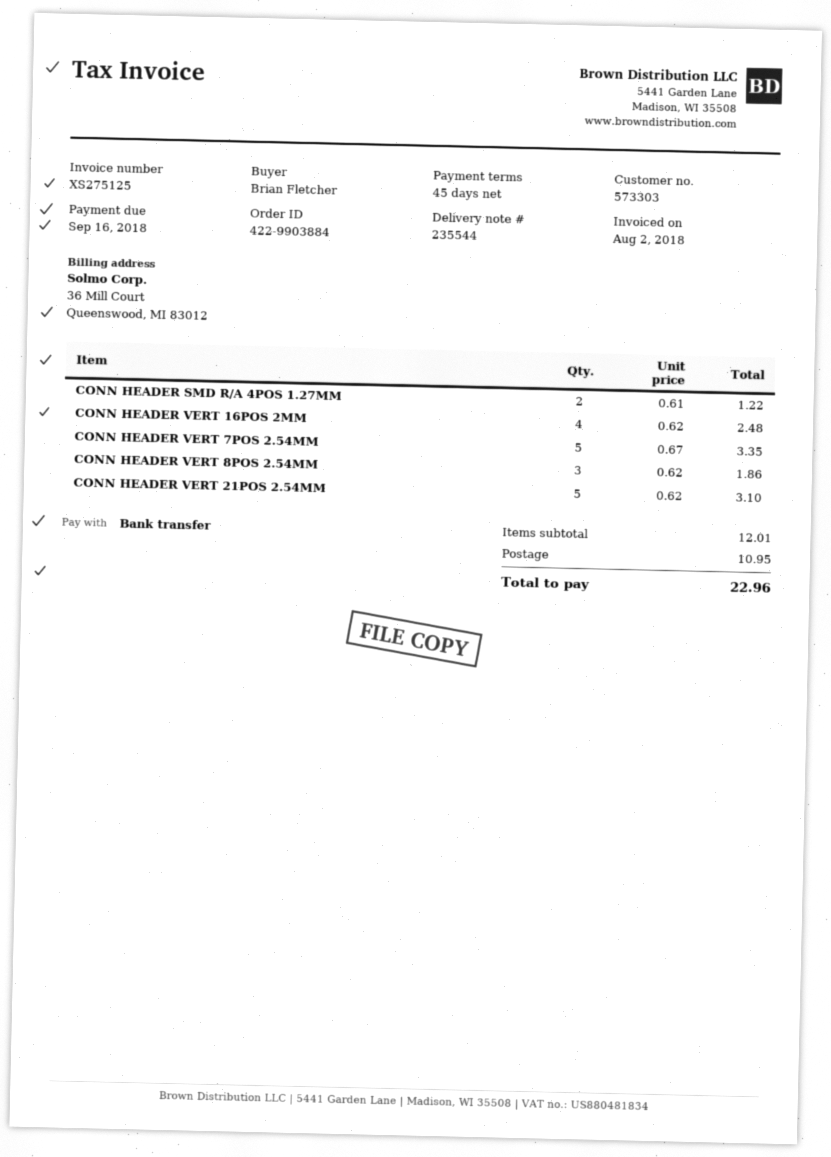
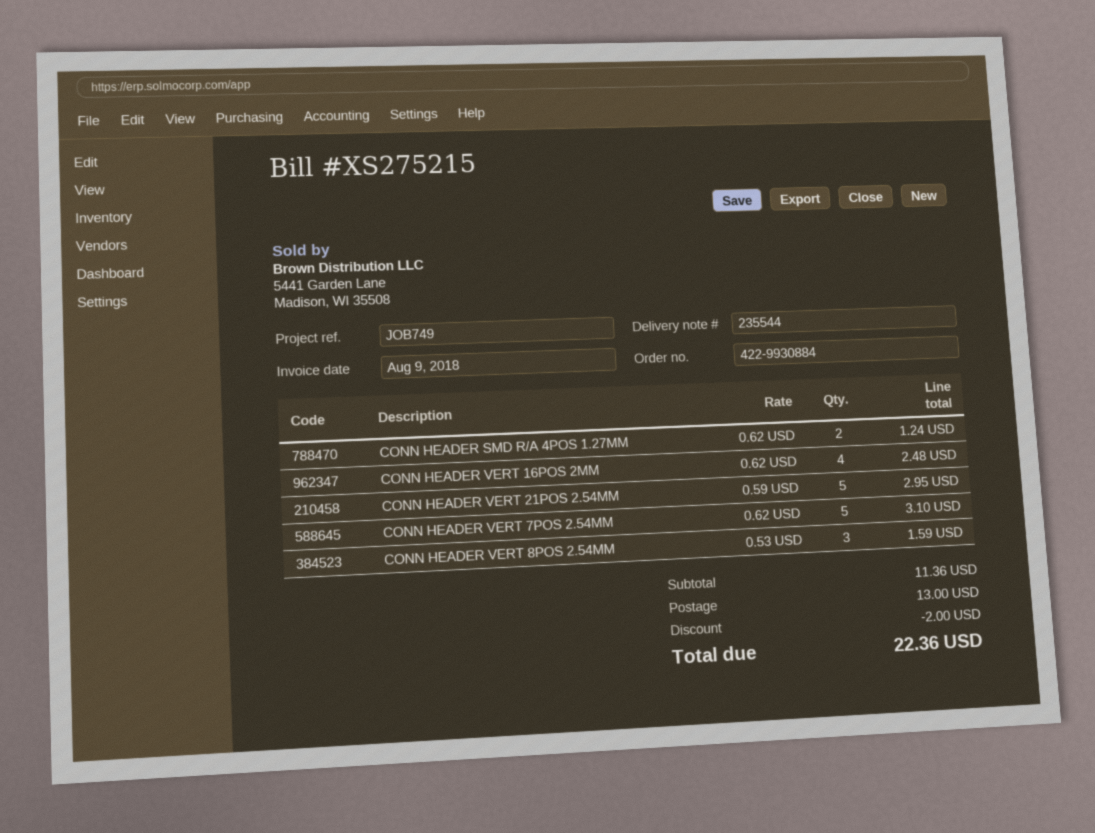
order number: 422-9903884 -> 422-9930884
invoice number: XS275125 -> XS275215
invoice date: 2018-08-02 -> 2018-08-09
CONN HEADER SMD R/A 4POS 1.27MM: 2 x 0.61 = 1.22 -> 2 x 0.62 = 1.24
CONN HEADER VERT 7POS 2.54MM: 5 x 0.67 = 3.35 -> 5 x 0.62 = 3.10
CONN HEADER VERT 8POS 2.54MM: 3 x 0.62 = 1.86 -> 3 x 0.53 = 1.59
CONN HEADER VERT 21POS 2.54MM: 5 x 0.62 = 3.10 -> 5 x 0.59 = 2.95
subtotal: 12.01 -> 11.36
discount: none -> 2.00
shipping: 10.95 -> 13.00
total: 22.96 -> 22.36

